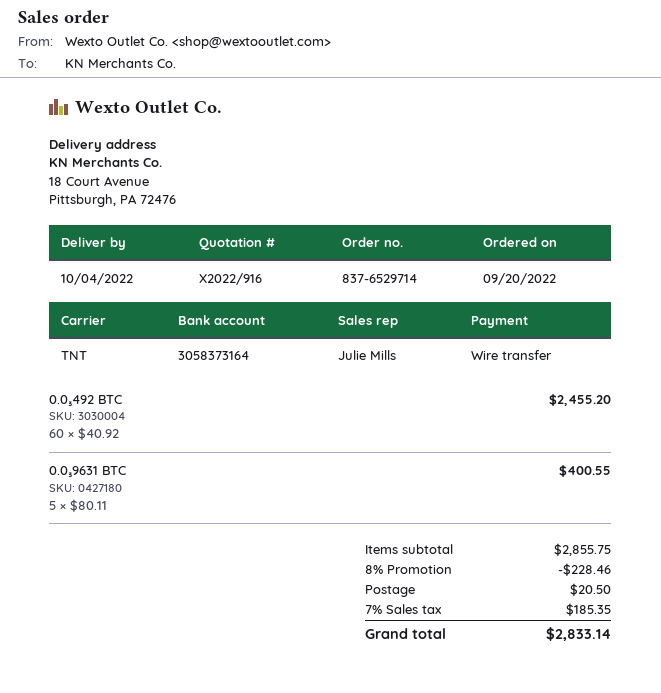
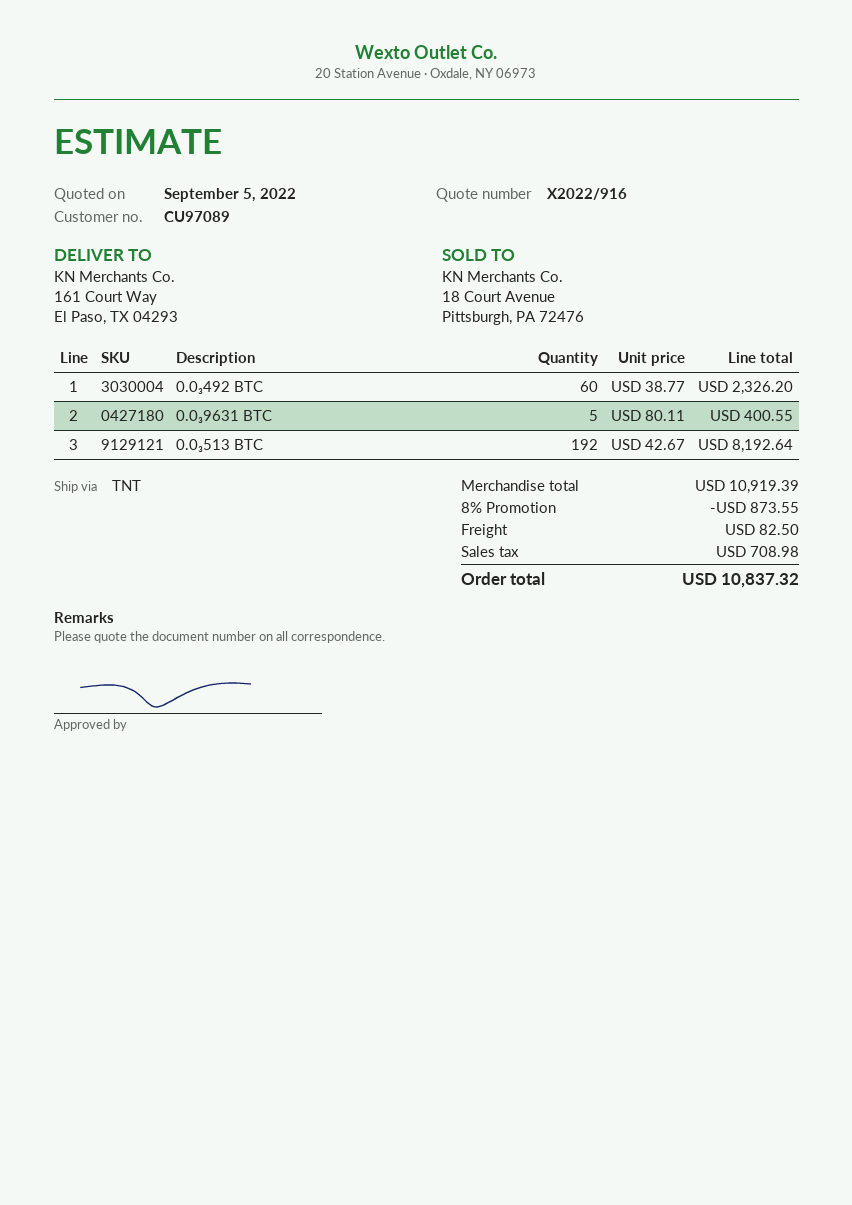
ship to: 18 Court Avenue, Pittsburgh, PA 72476 -> 161 Court Way, El Paso, TX 04293
0.0₃492 BTC: 60 x 40.92 = 2455.20 -> 60 x 38.77 = 2326.20
0.0₃513 BTC: none -> 192 x 42.67 = 8192.64
subtotal: 2855.75 -> 10919.39
discount: 8% = 228.46 -> 8% = 873.55
shipping: 20.50 -> 82.50
tax: 185.35 -> 708.98
total: 2833.14 -> 10837.32

